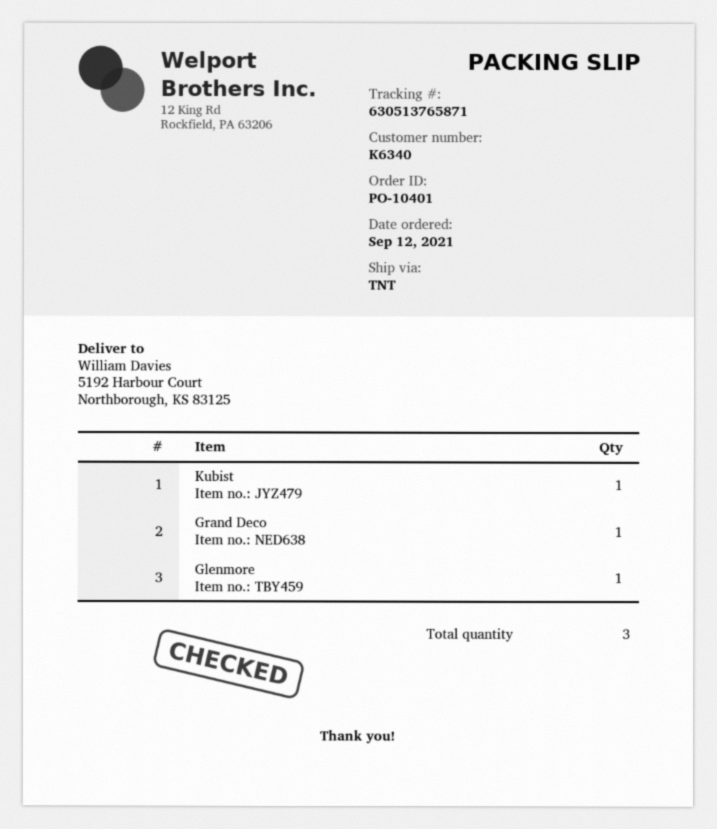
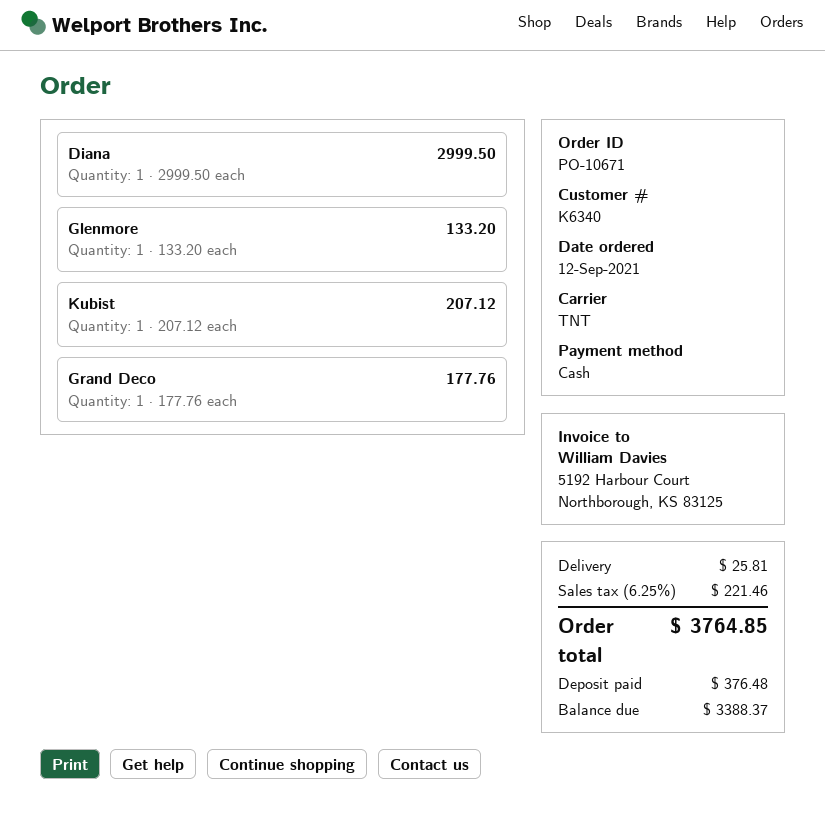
order number: PO-10401 -> PO-10671
Diana: none -> 1

